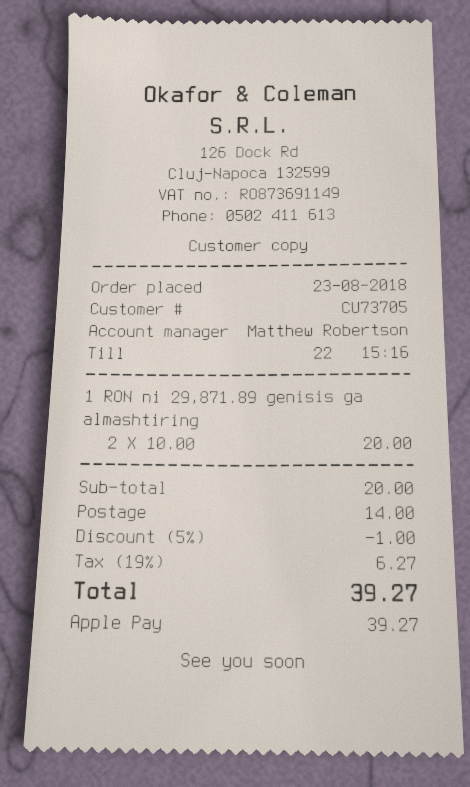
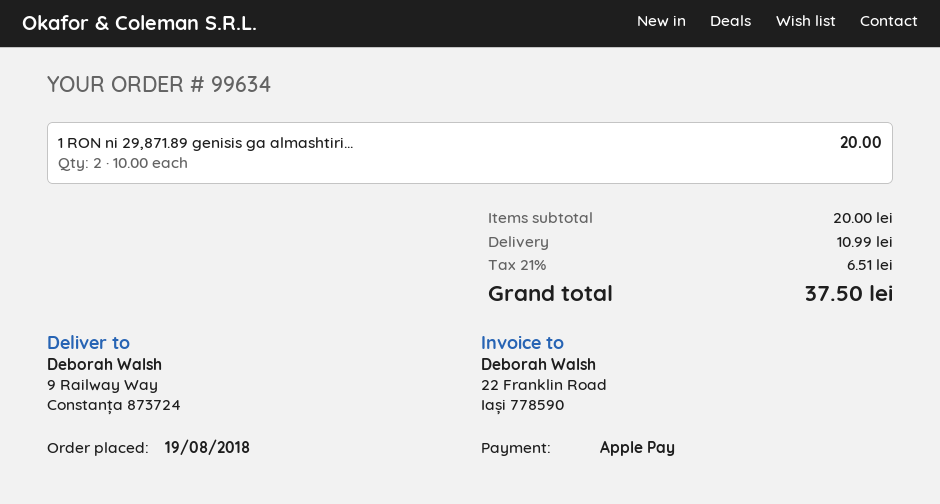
order date: 2018-08-23 -> 2018-08-19
discount: 5% = 1.00 -> none
shipping: 14.00 -> 10.99
tax: 19% = 6.27 -> 21% = 6.51
total: 39.27 -> 37.50

